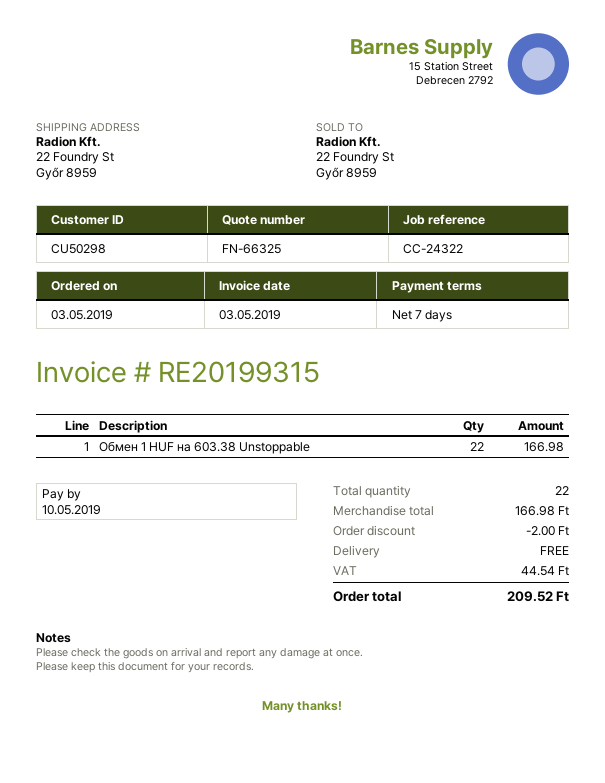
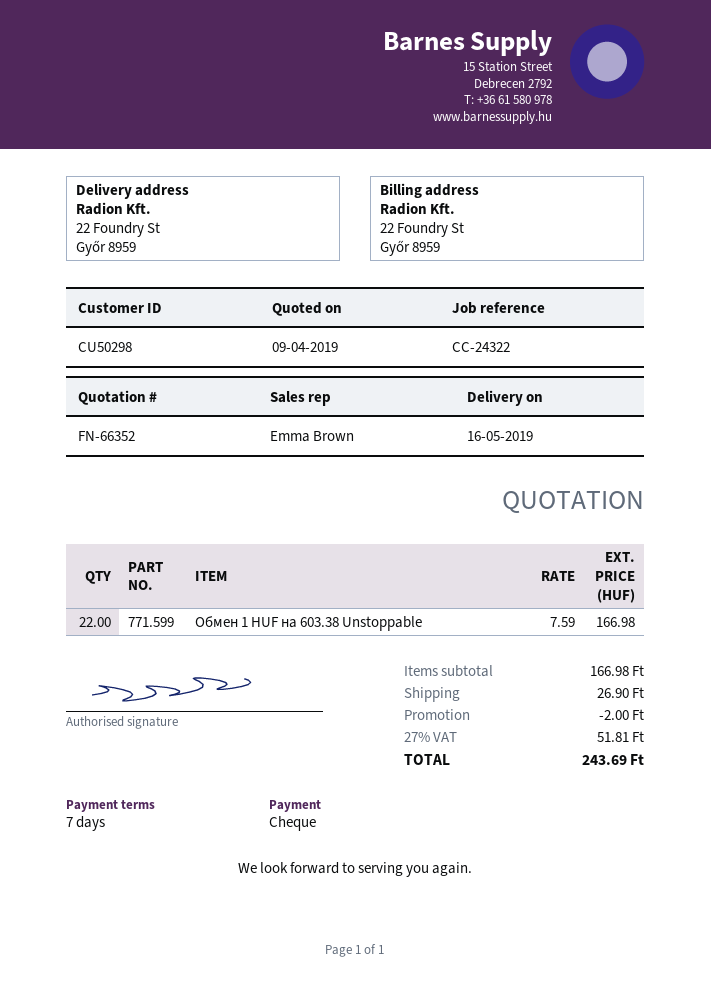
quote number: FN-66325 -> FN-66352
shipping: 0.00 -> 26.90
tax: 44.54 -> 51.81
total: 209.52 -> 243.69

